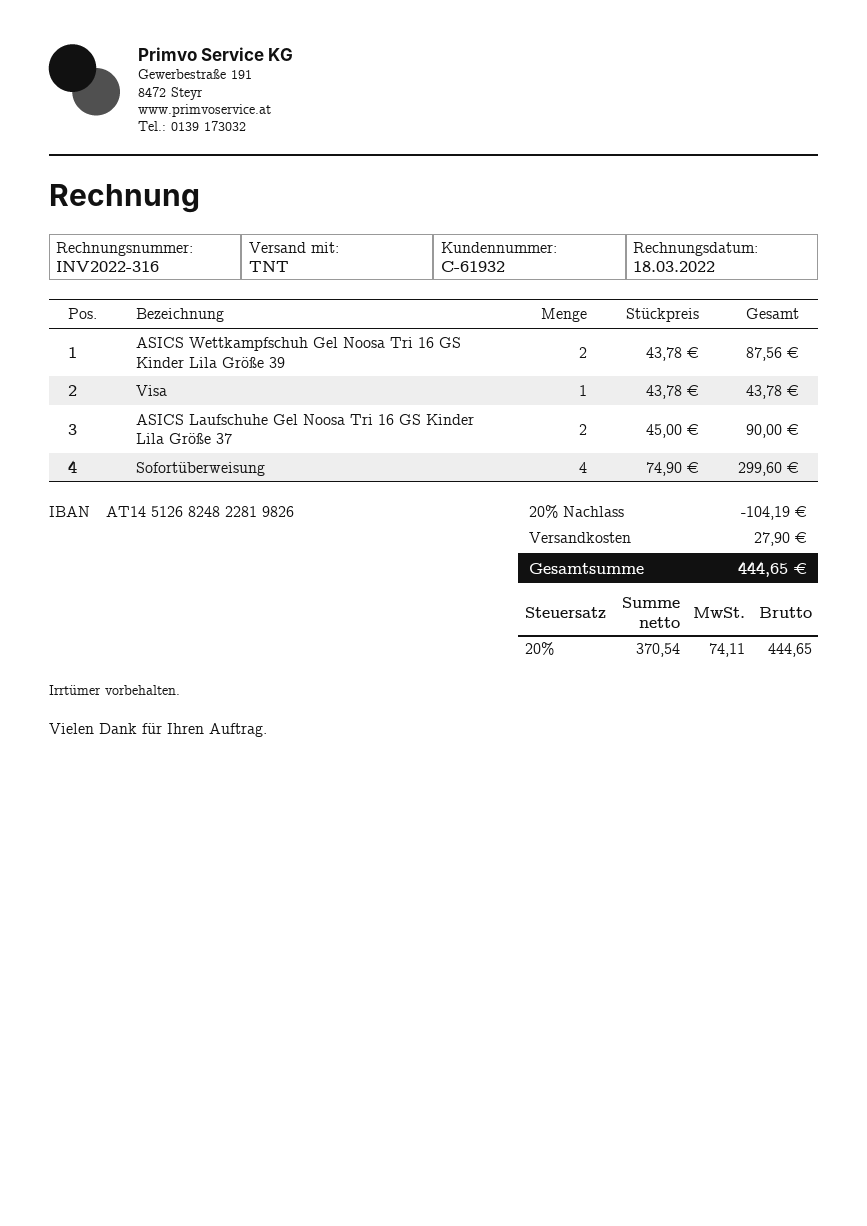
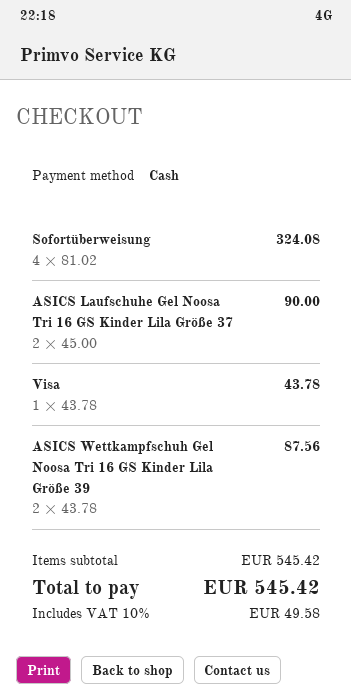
Sofortüberweisung: 4 x 74.90 = 299.60 -> 4 x 81.02 = 324.08
discount: 20% = 104.19 -> none
shipping: 27.90 -> none
tax: 20% = 74.11 -> 10% = 49.58
total: 444.65 -> 545.42

